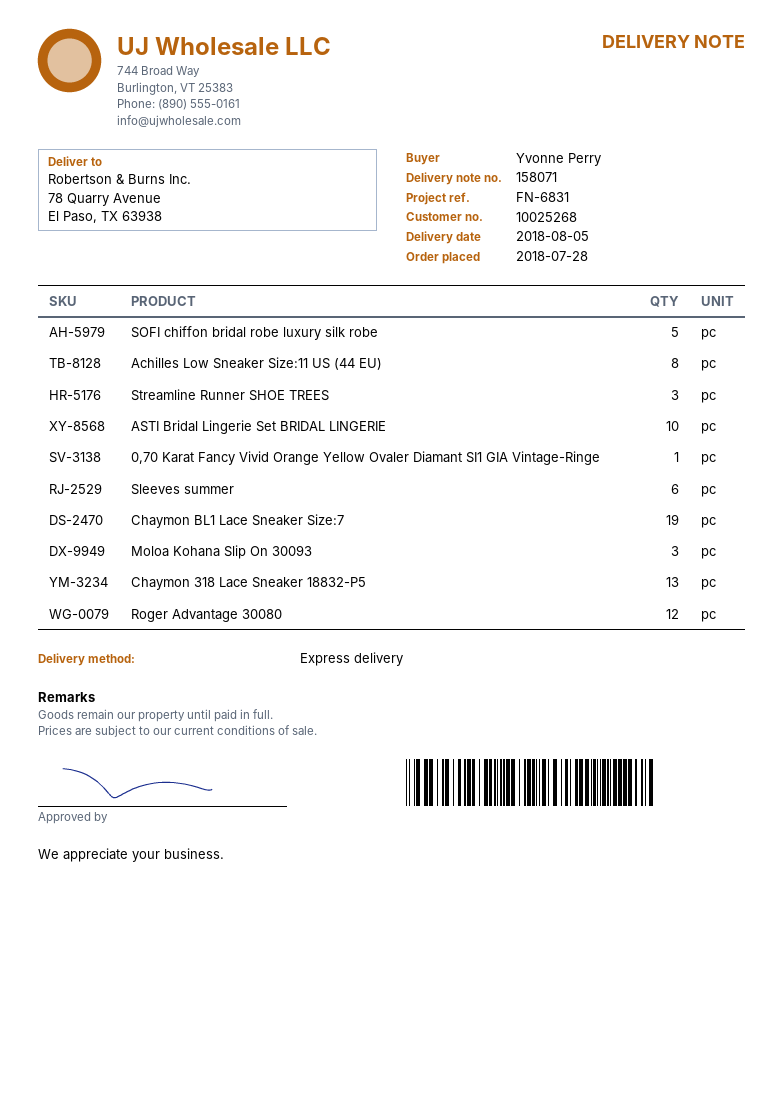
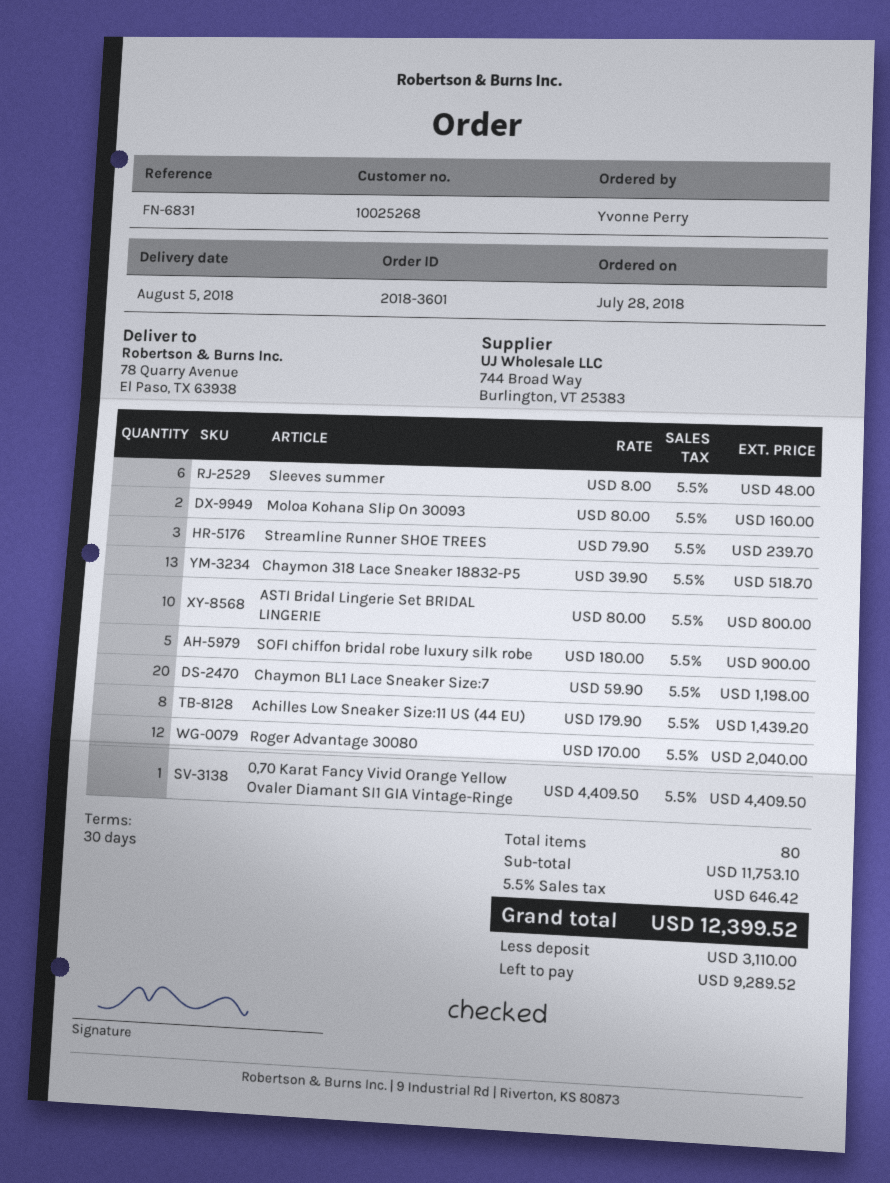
Chaymon BL1 Lace Sneaker Size:7: 19 -> 20
Moloa Kohana Slip On 30093: 3 -> 2

